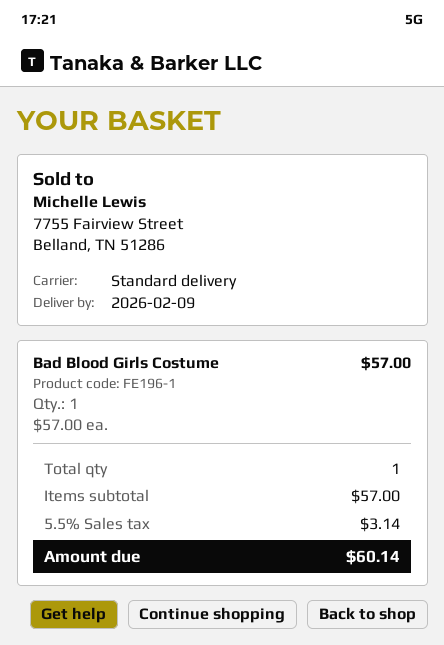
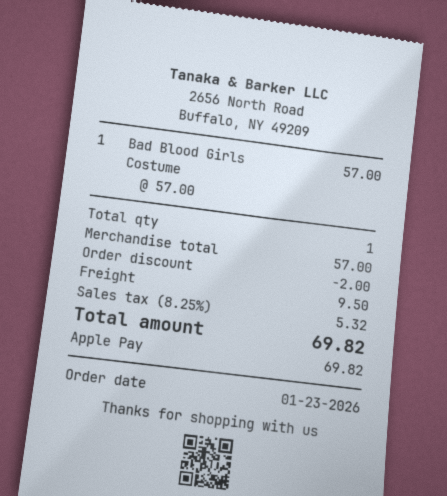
discount: none -> 2.00
shipping: none -> 9.50
tax: 5.5% = 3.14 -> 8.25% = 5.32
total: 60.14 -> 69.82

